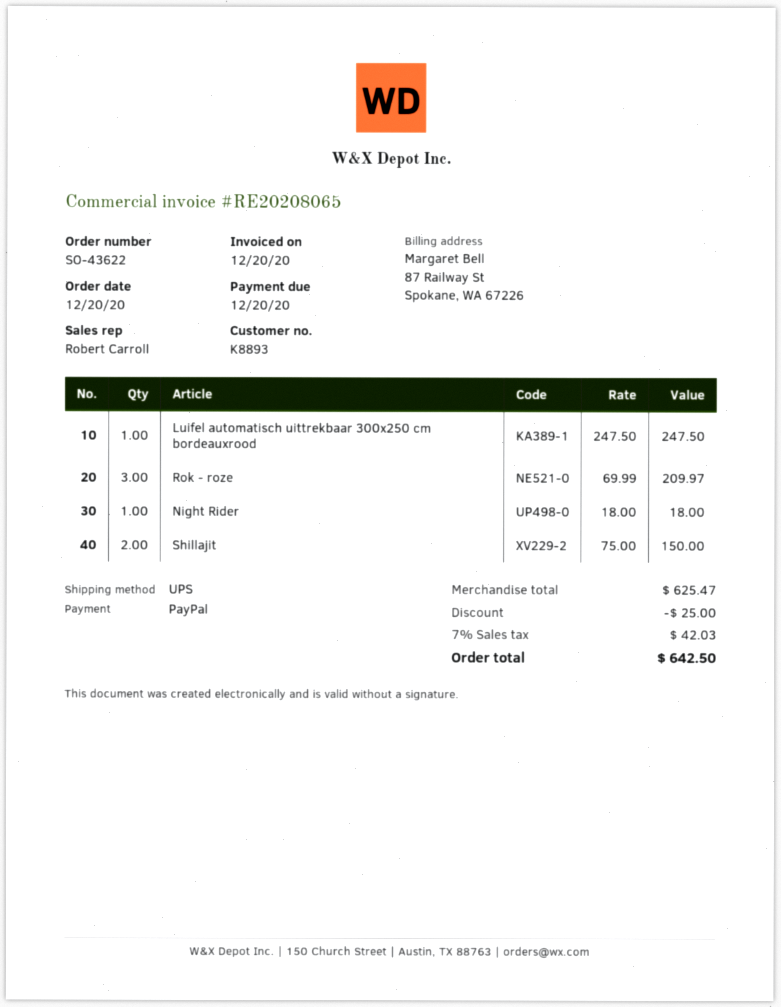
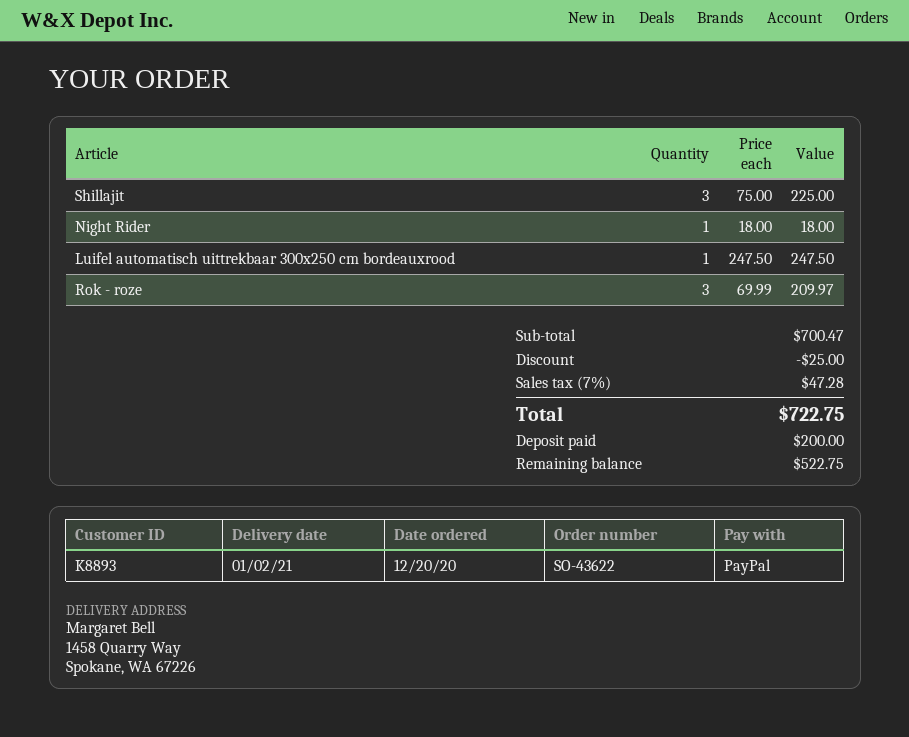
Shillajit: 2 x 75.00 = 150.00 -> 3 x 75.00 = 225.00
subtotal: 625.47 -> 700.47
tax: 7% = 42.03 -> 7% = 47.28
total: 642.50 -> 722.75

